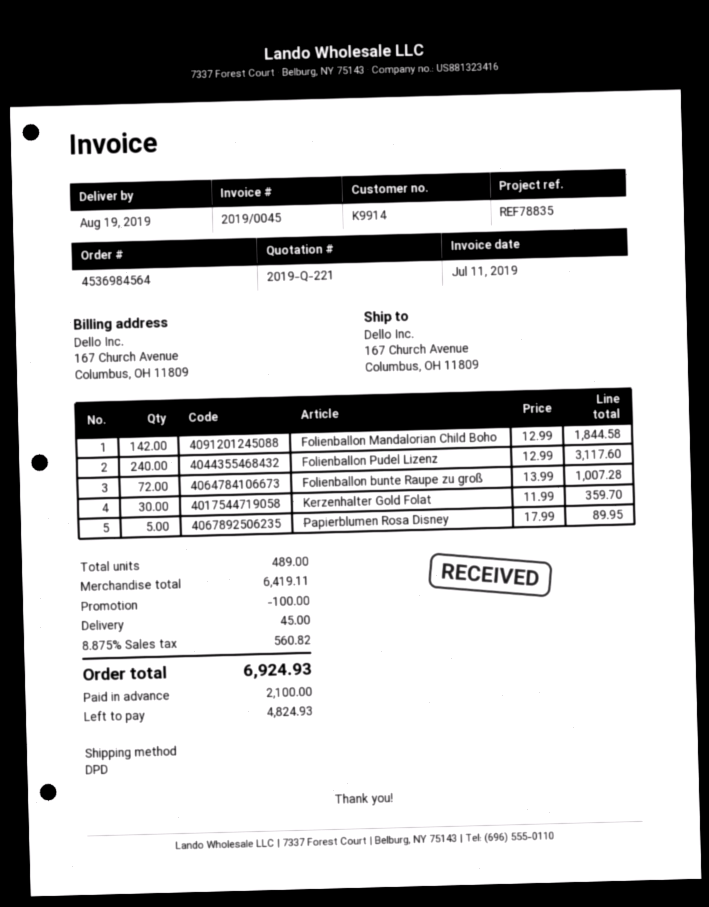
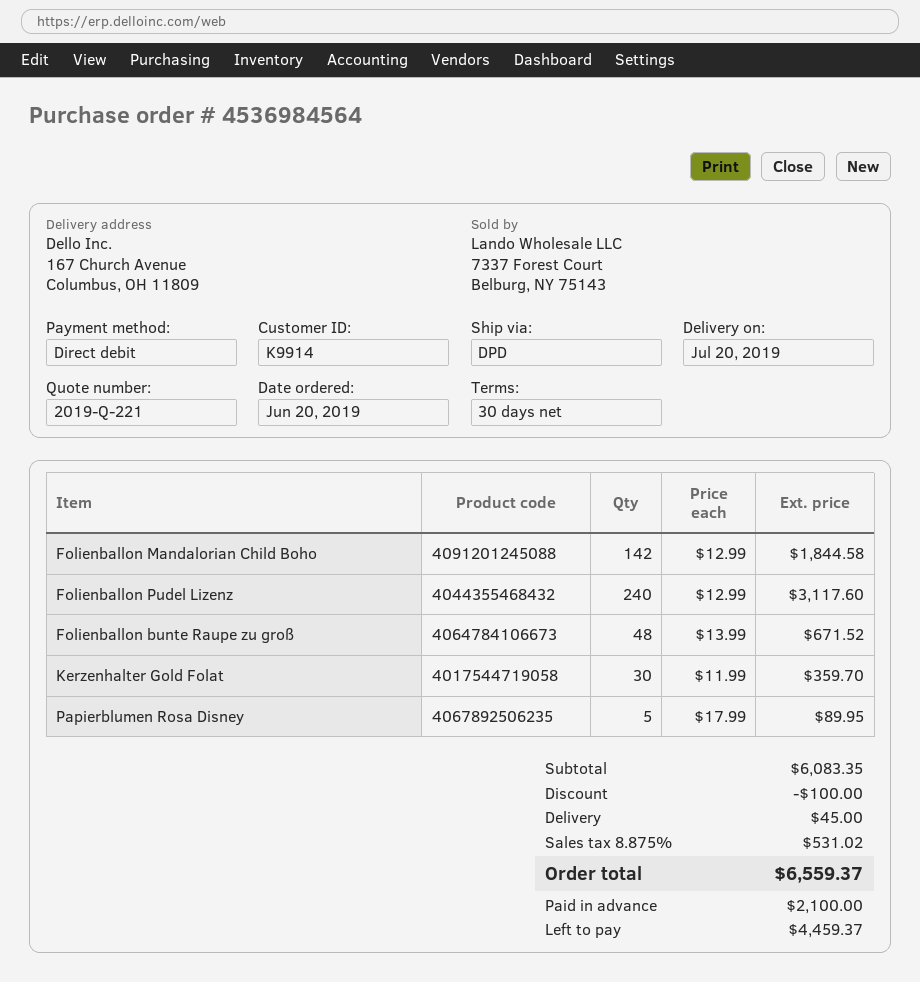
delivery date: 2019-08-19 -> 2019-07-20
Folienballon bunte Raupe zu groß: 72 x 13.99 = 1007.28 -> 48 x 13.99 = 671.52
subtotal: 6419.11 -> 6083.35
tax: 8.875% = 560.82 -> 8.875% = 531.02
total: 6924.93 -> 6559.37
balance: 4824.93 -> 4459.37

